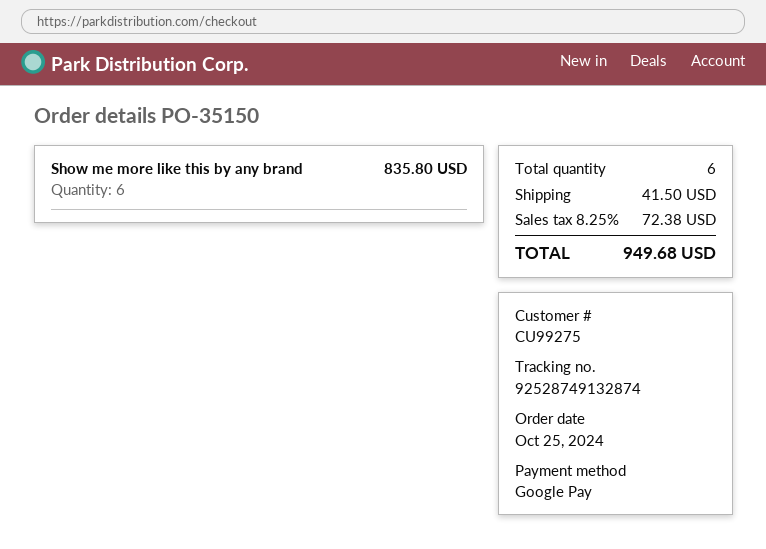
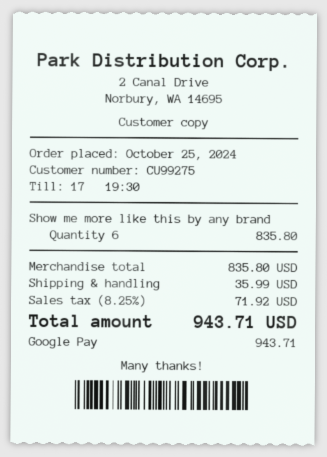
shipping: 41.50 -> 35.99
tax: 8.25% = 72.38 -> 8.25% = 71.92
total: 949.68 -> 943.71

